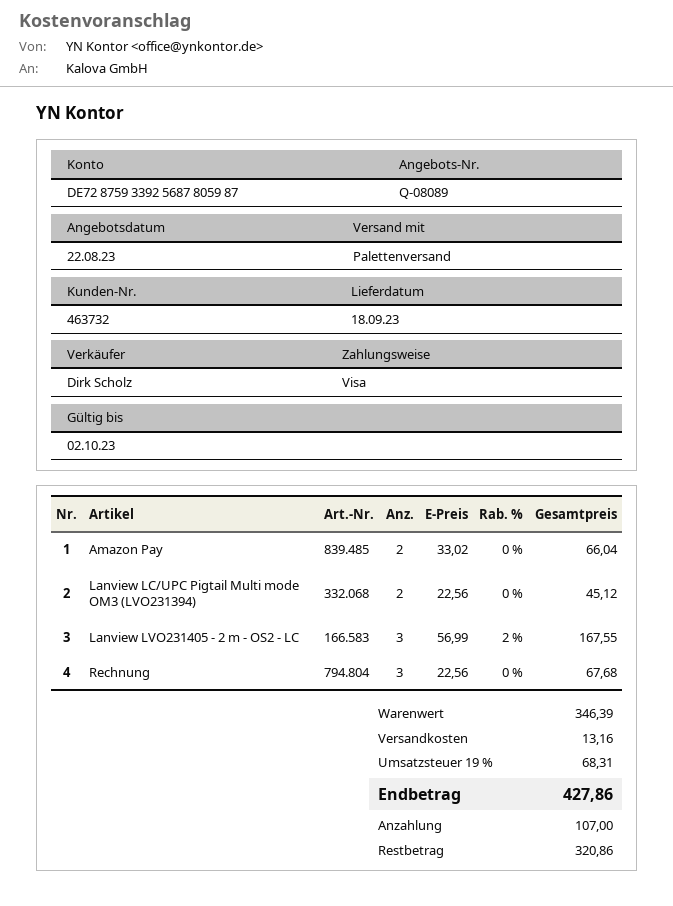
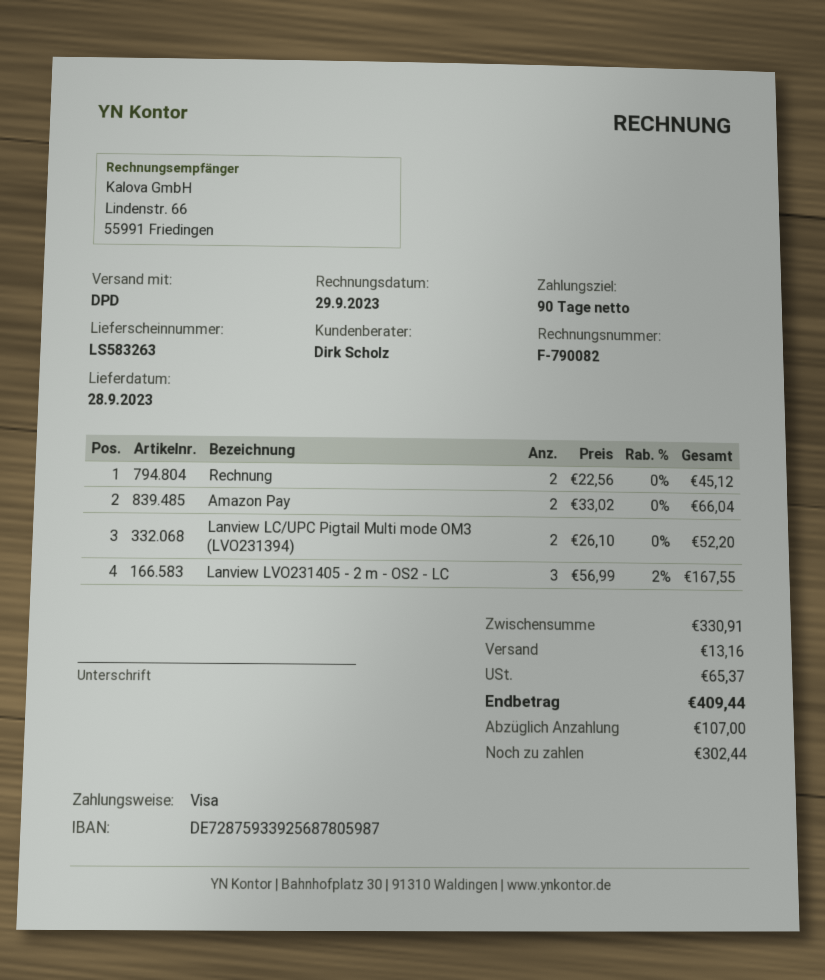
delivery date: 2023-09-18 -> 2023-09-28
shipping method: pallet freight -> DPD
Lanview LC/UPC Pigtail Multi mode OM3 (LVO231394): 2 x 22.56 = 45.12 -> 2 x 26.10 = 52.20
Rechnung: 3 x 22.56 = 67.68 -> 2 x 22.56 = 45.12
subtotal: 346.39 -> 330.91
tax: 68.31 -> 65.37
total: 427.86 -> 409.44
balance: 320.86 -> 302.44

